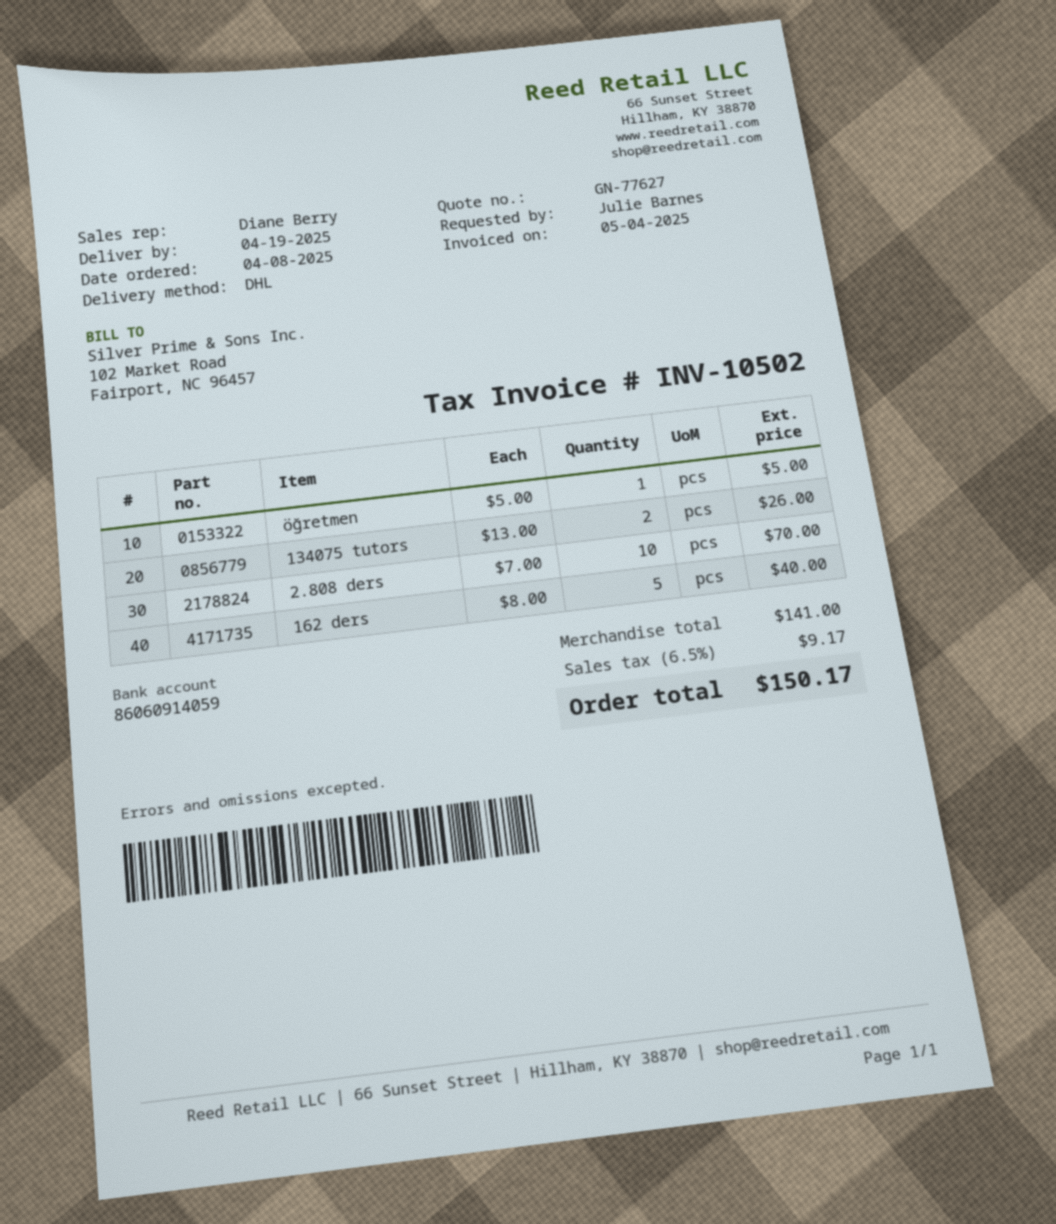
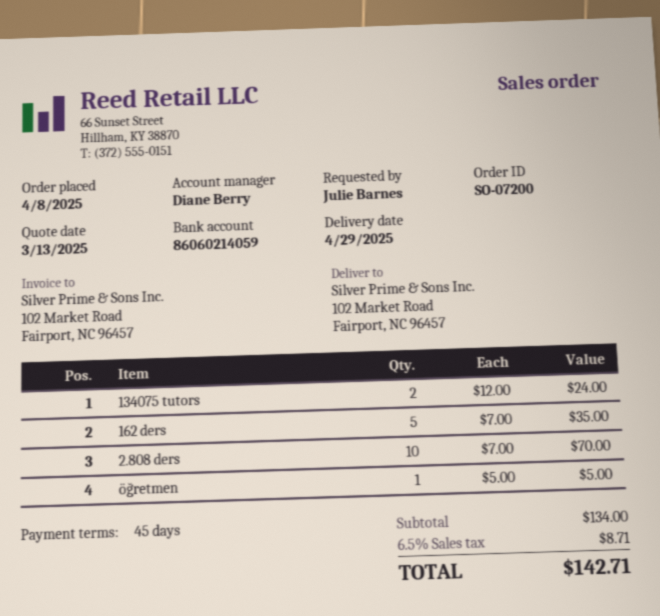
delivery date: 2025-04-19 -> 2025-04-29
bank account: 86060914059 -> 86060214059
134075 tutors: 2 x 13.00 = 26.00 -> 2 x 12.00 = 24.00
162 ders: 5 x 8.00 = 40.00 -> 5 x 7.00 = 35.00
subtotal: 141.00 -> 134.00
tax: 6.5% = 9.17 -> 6.5% = 8.71
total: 150.17 -> 142.71

